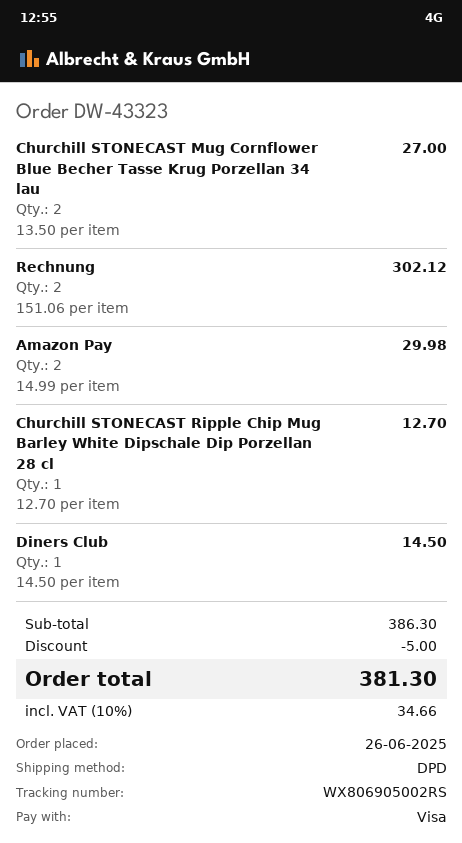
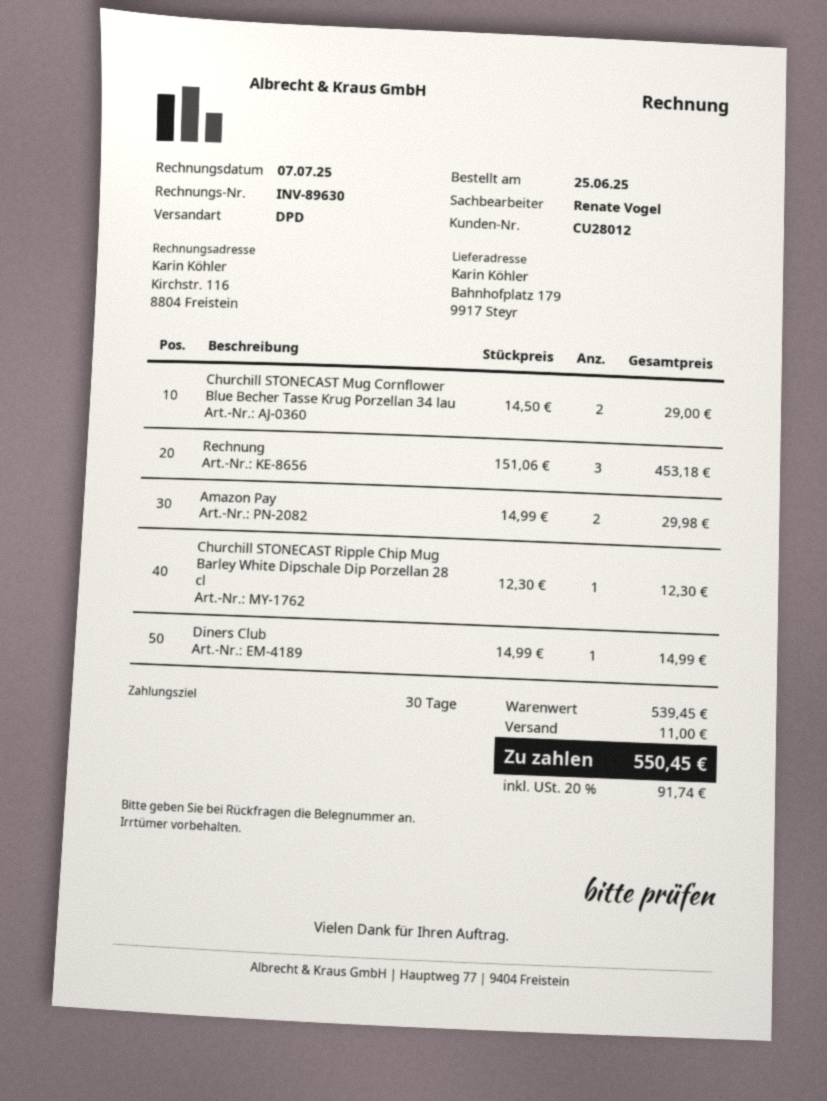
order date: 2025-06-26 -> 2025-06-25
Churchill STONECAST Mug Cornflower Blue Becher Tasse Krug Porzellan 34 lau: 2 x 13.50 = 27.00 -> 2 x 14.50 = 29.00
Rechnung: 2 x 151.06 = 302.12 -> 3 x 151.06 = 453.18
Churchill STONECAST Ripple Chip Mug Barley White Dipschale Dip Porzellan 28 cl: 1 x 12.70 = 12.70 -> 1 x 12.30 = 12.30
Diners Club: 1 x 14.50 = 14.50 -> 1 x 14.99 = 14.99
subtotal: 386.30 -> 539.45
discount: 5.00 -> none
shipping: none -> 11.00
tax: 10% = 34.66 -> 20% = 91.74
total: 381.30 -> 550.45

